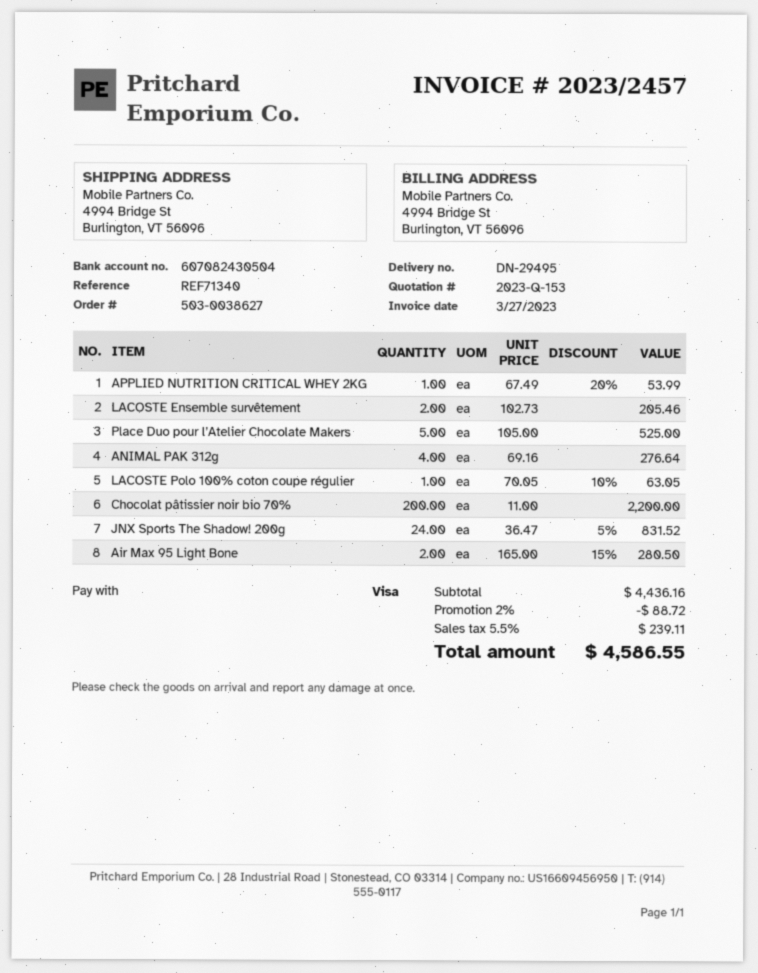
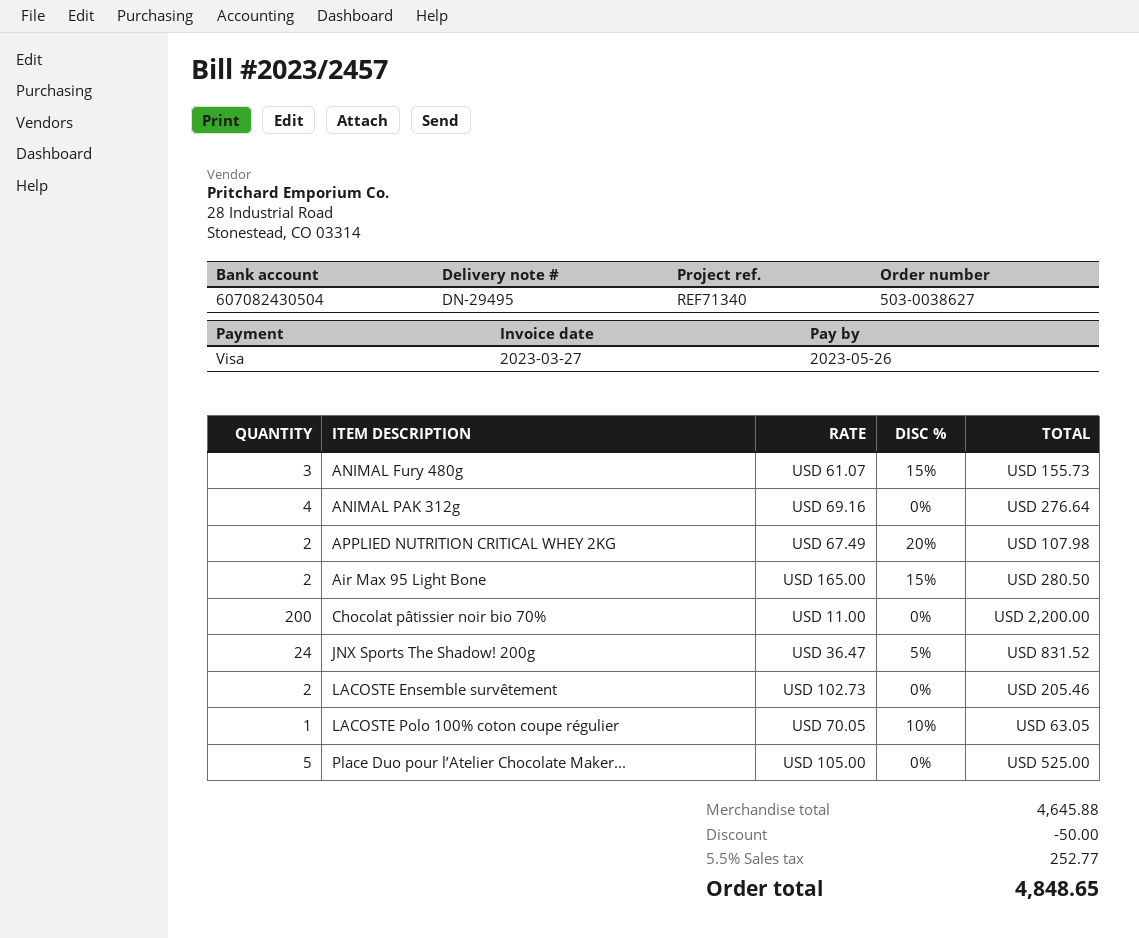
APPLIED NUTRITION CRITICAL WHEY 2KG: 1 x 67.49 - 20% = 53.99 -> 2 x 67.49 - 20% = 107.98
ANIMAL Fury 480g: none -> 3 x 61.07 - 15% = 155.73
subtotal: 4436.16 -> 4645.88
discount: 88.72 -> 50.00
tax: 5.5% = 239.11 -> 5.5% = 252.77
total: 4586.55 -> 4848.65

